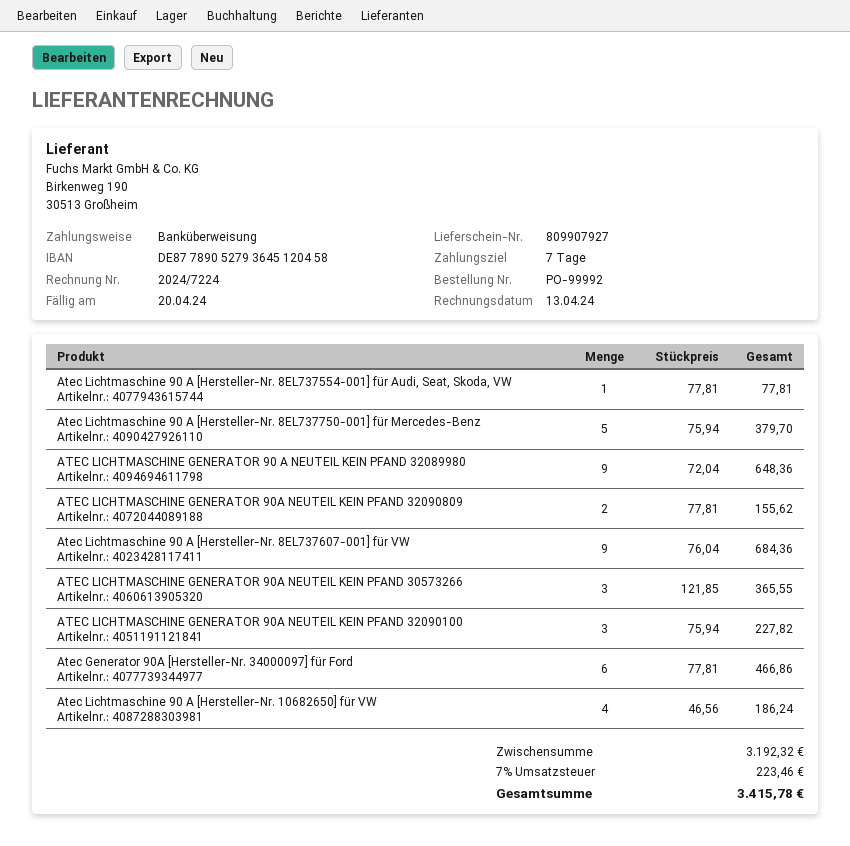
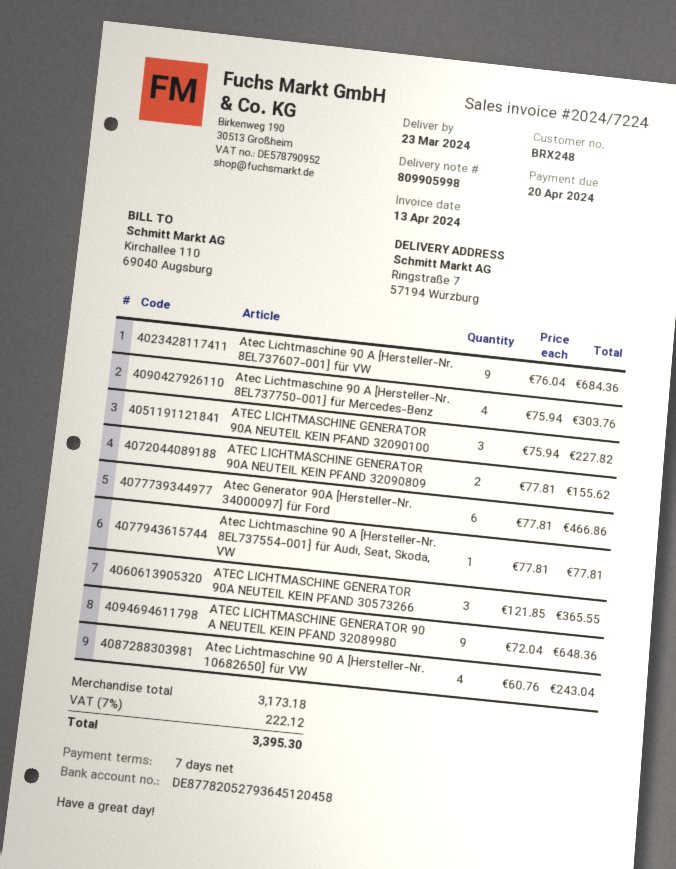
delivery note number: 809907927 -> 809905998
bank account: DE87789052793645120458 -> DE87782052793645120458
Atec Lichtmaschine 90 A [Hersteller-Nr. 8EL737750-001] für Mercedes-Benz: 5 x 75.94 = 379.70 -> 4 x 75.94 = 303.76
Atec Lichtmaschine 90 A [Hersteller-Nr. 10682650] für VW: 4 x 46.56 = 186.24 -> 4 x 60.76 = 243.04
subtotal: 3192.32 -> 3173.18
tax: 7% = 223.46 -> 7% = 222.12
total: 3415.78 -> 3395.30

